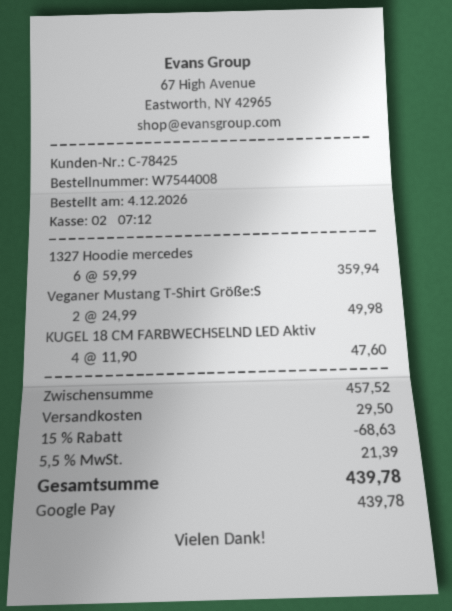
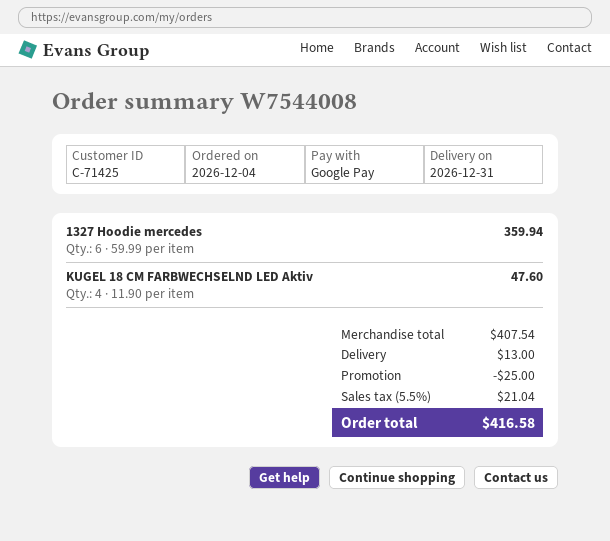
customer number: C-78425 -> C-71425
Veganer Mustang T-Shirt Größe:S: 2 x 24.99 = 49.98 -> none
subtotal: 457.52 -> 407.54
discount: 68.63 -> 25.00
shipping: 29.50 -> 13.00
tax: 5.5% = 21.39 -> 5.5% = 21.04
total: 439.78 -> 416.58

